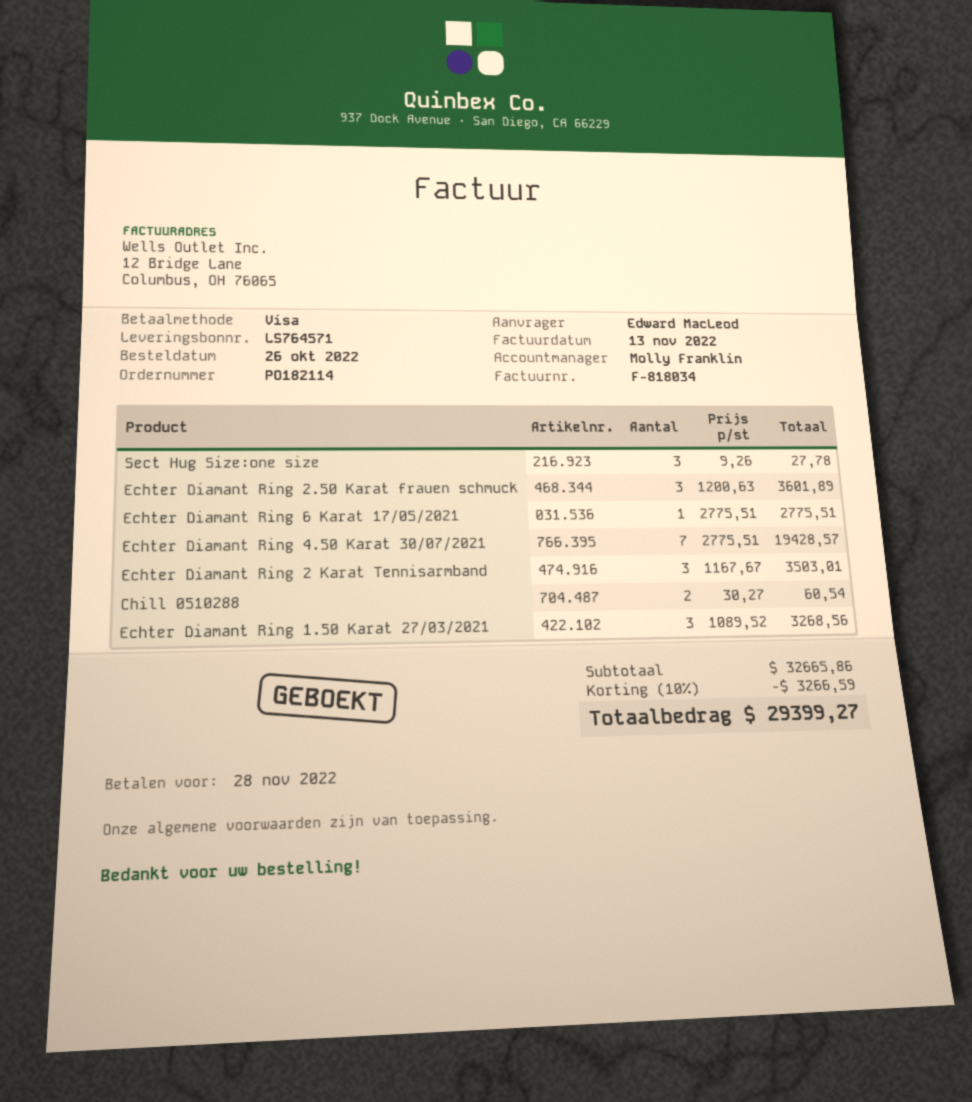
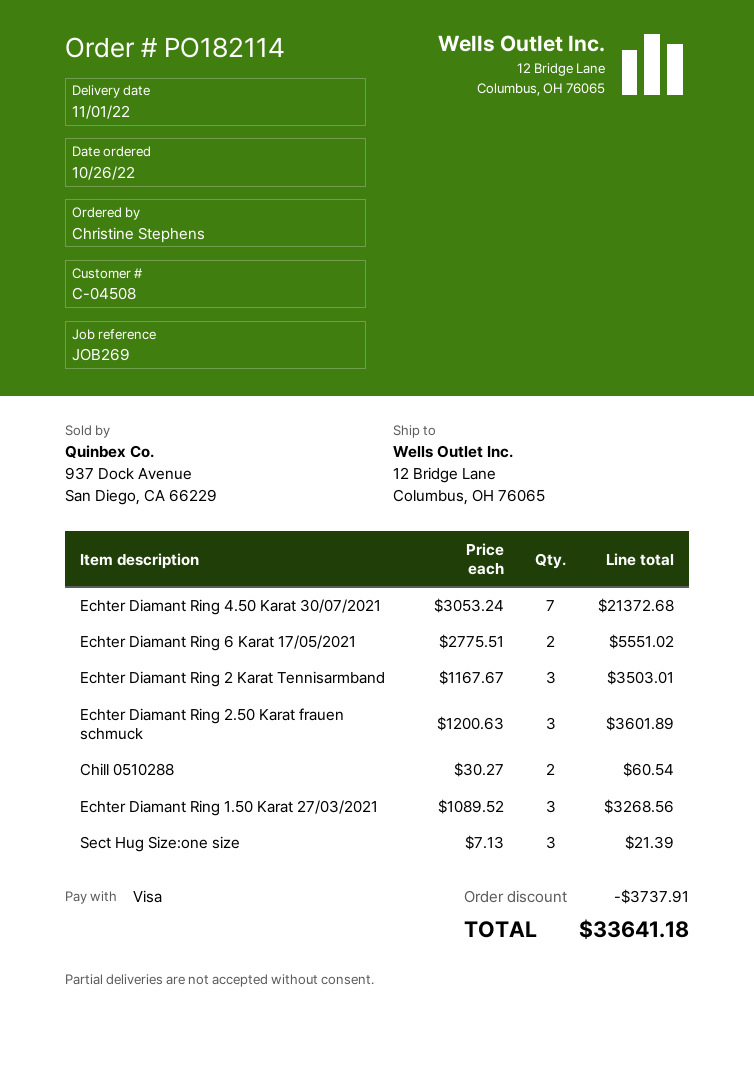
ordered by: Edward MacLeod -> Christine Stephens
Sect Hug Size:one size: 3 x 9.26 = 27.78 -> 3 x 7.13 = 21.39
Echter Diamant Ring 6 Karat 17/05/2021: 1 x 2775.51 = 2775.51 -> 2 x 2775.51 = 5551.02
Echter Diamant Ring 4.50 Karat 30/07/2021: 7 x 2775.51 = 19428.57 -> 7 x 3053.24 = 21372.68
discount: 3266.59 -> 3737.91
total: 29399.27 -> 33641.18

